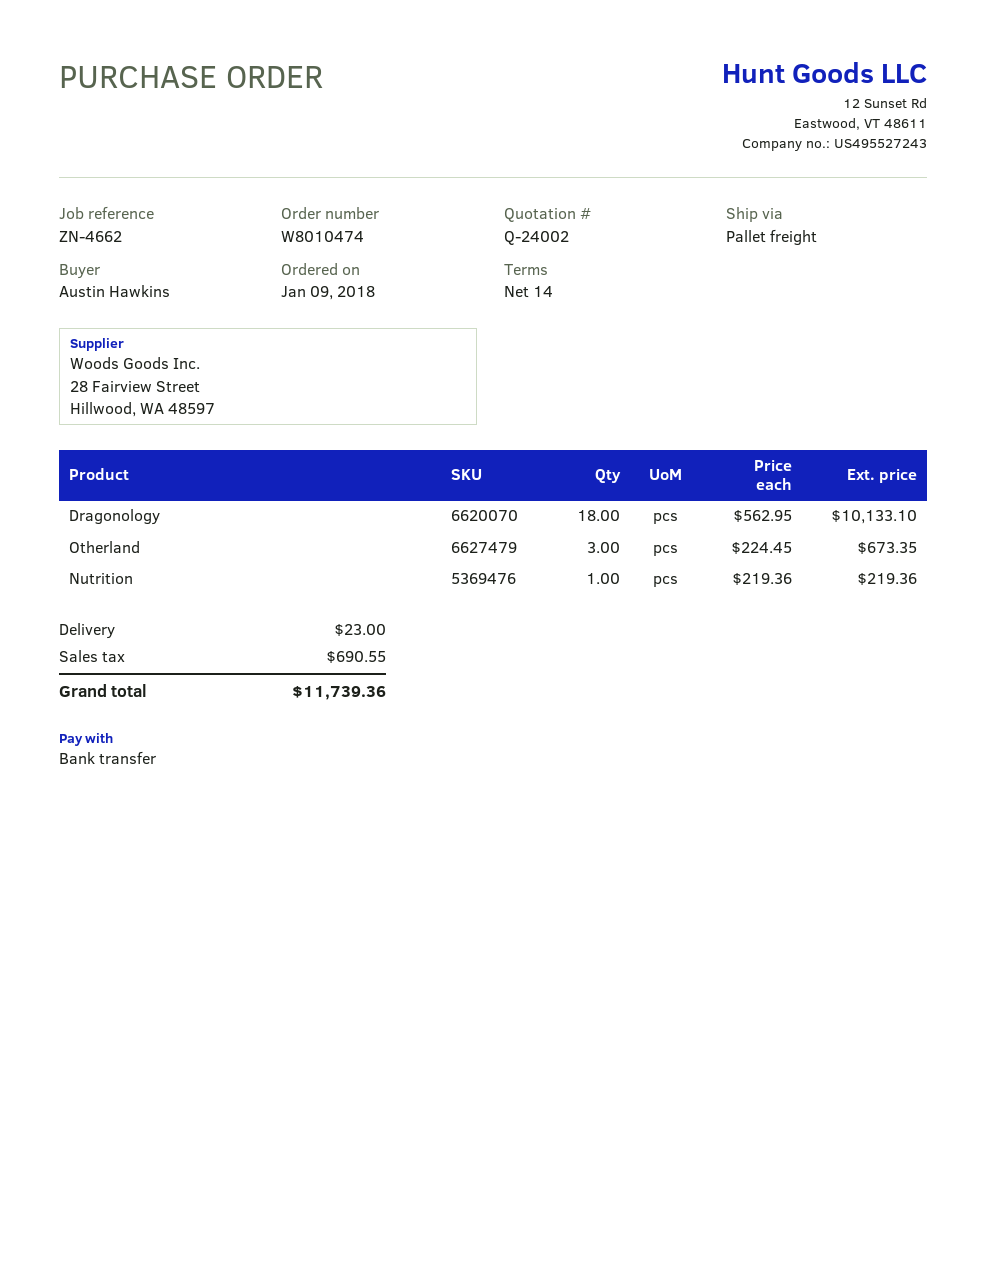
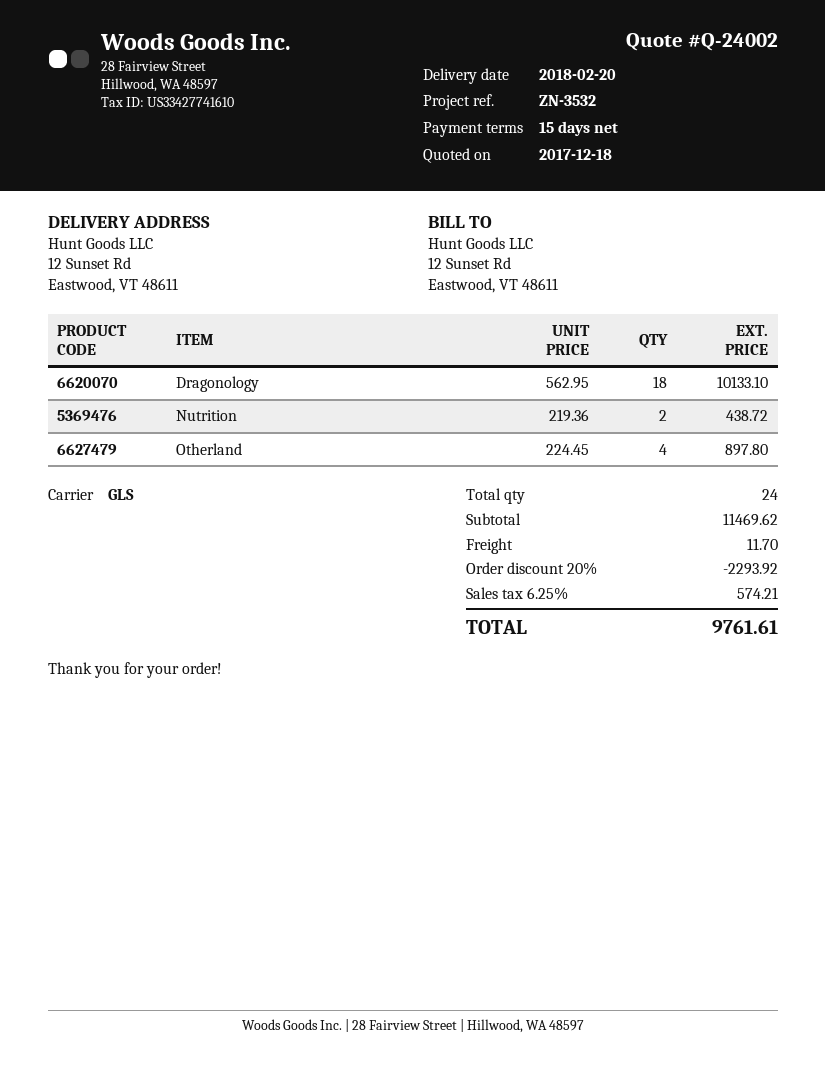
payment terms: 14 days -> 15 days
reference: ZN-4662 -> ZN-3532
shipping method: pallet freight -> GLS
Otherland: 3 x 224.45 = 673.35 -> 4 x 224.45 = 897.80
Nutrition: 1 x 219.36 = 219.36 -> 2 x 219.36 = 438.72
discount: none -> 20% = 2293.92
shipping: 23.00 -> 11.70
tax: 690.55 -> 574.21
total: 11739.36 -> 9761.61

